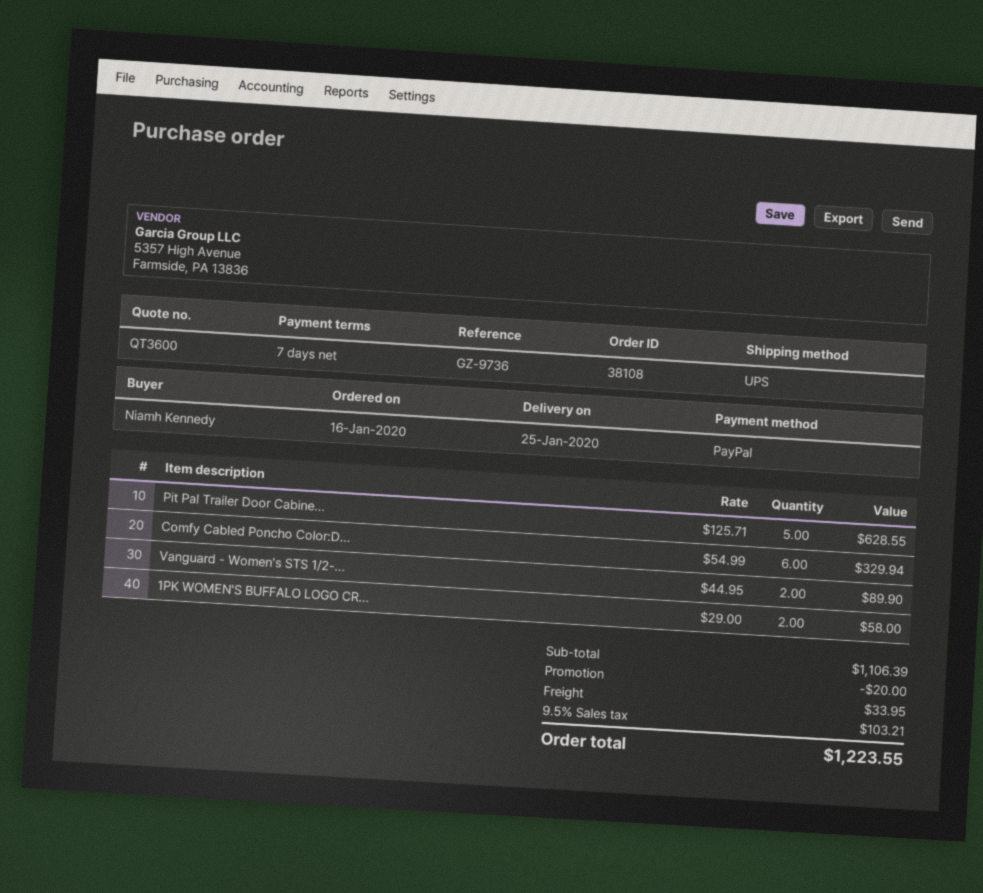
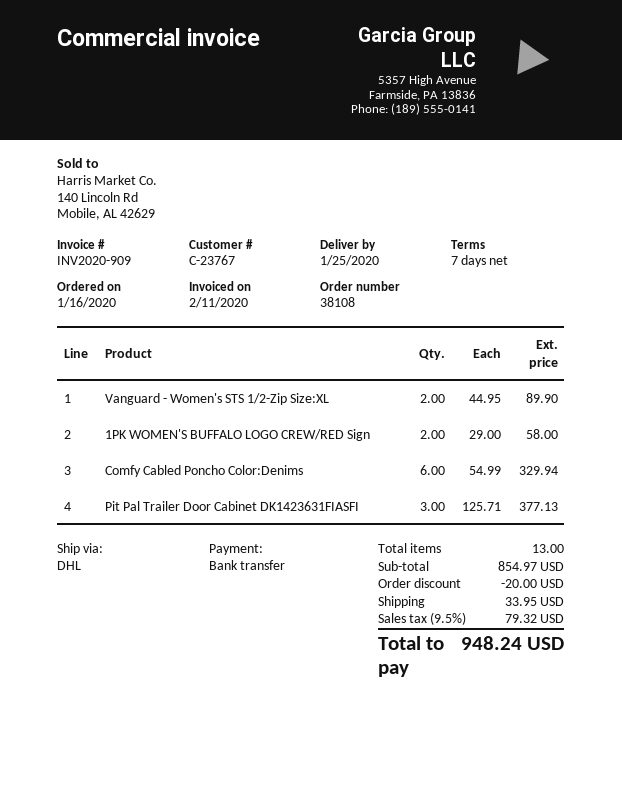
payment method: PayPal -> bank transfer
shipping method: UPS -> DHL
Pit Pal Trailer Door Cabine...: 5 x 125.71 = 628.55 -> 3 x 125.71 = 377.13
subtotal: 1106.39 -> 854.97
tax: 9.5% = 103.21 -> 9.5% = 79.32
total: 1223.55 -> 948.24

